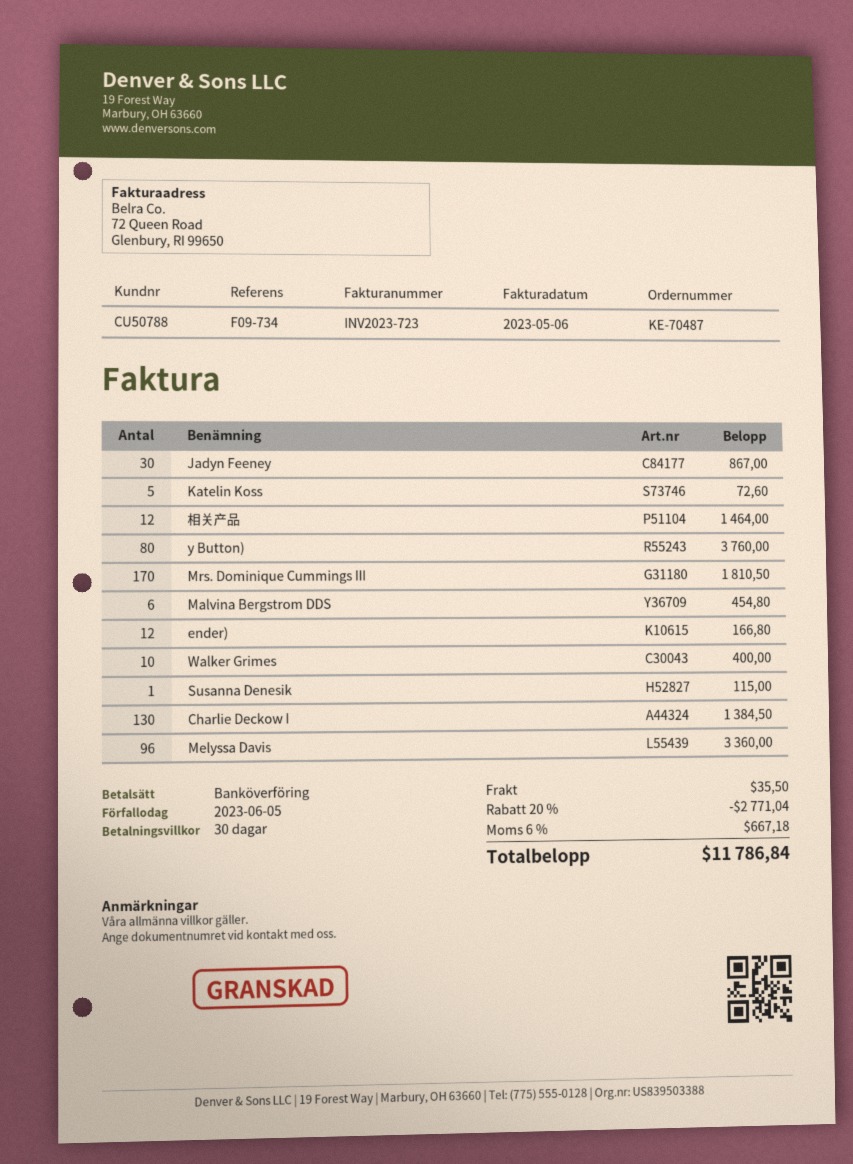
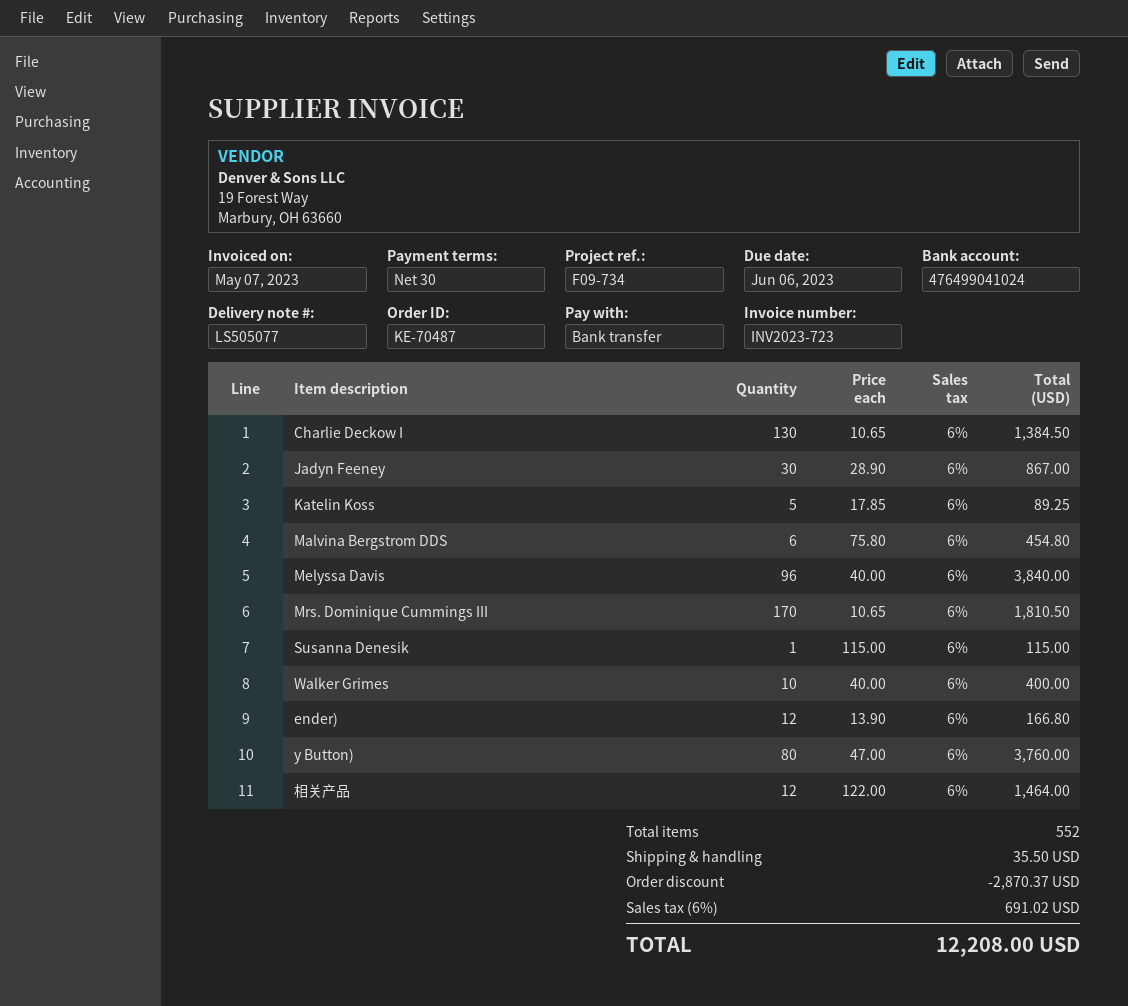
invoice date: 2023-05-06 -> 2023-05-07
due date: 2023-06-05 -> 2023-06-06
Katelin Koss: 5 for 72.60 -> 5 for 89.25
Melyssa Davis: 96 for 3360.00 -> 96 for 3840.00
discount: 2771.04 -> 2870.37
tax: 6% = 667.18 -> 6% = 691.02
total: 11786.84 -> 12208.00

